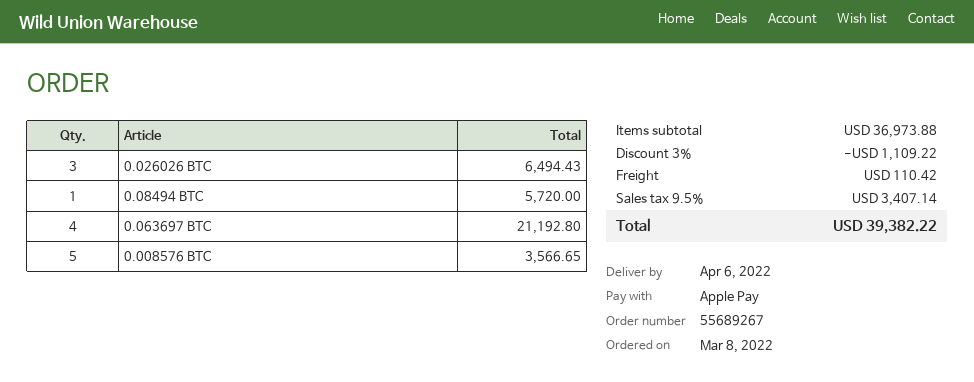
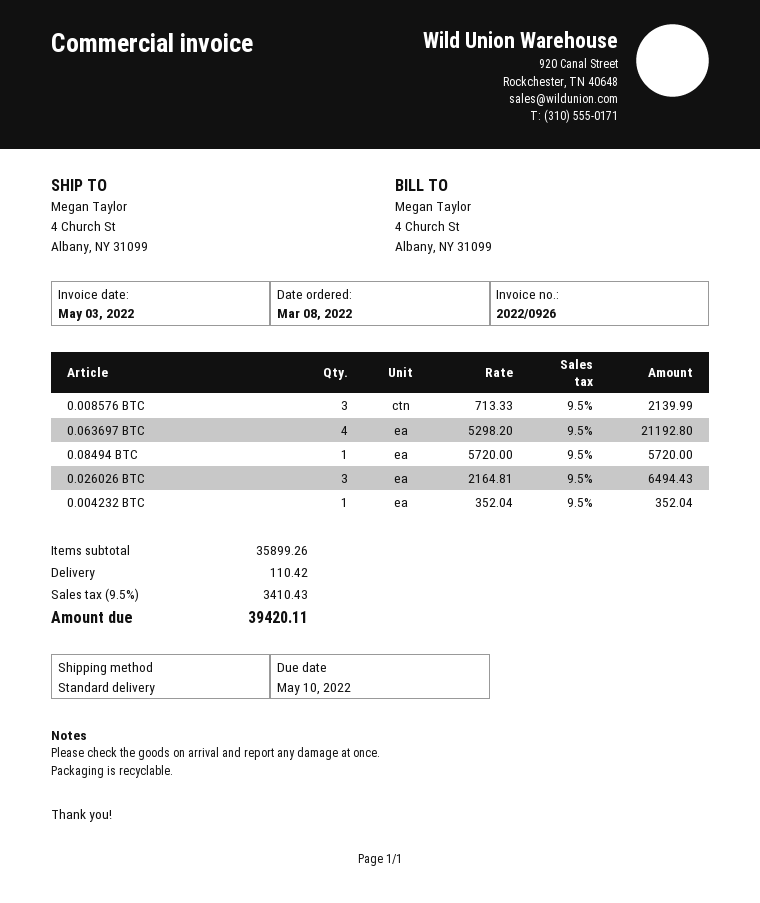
0.008576 BTC: 5 for 3566.65 -> 3 for 2139.99
0.004232 BTC: none -> 1 for 352.04
subtotal: 36973.88 -> 35899.26
discount: 3% = 1109.22 -> none
tax: 9.5% = 3407.14 -> 9.5% = 3410.43
total: 39382.22 -> 39420.11

